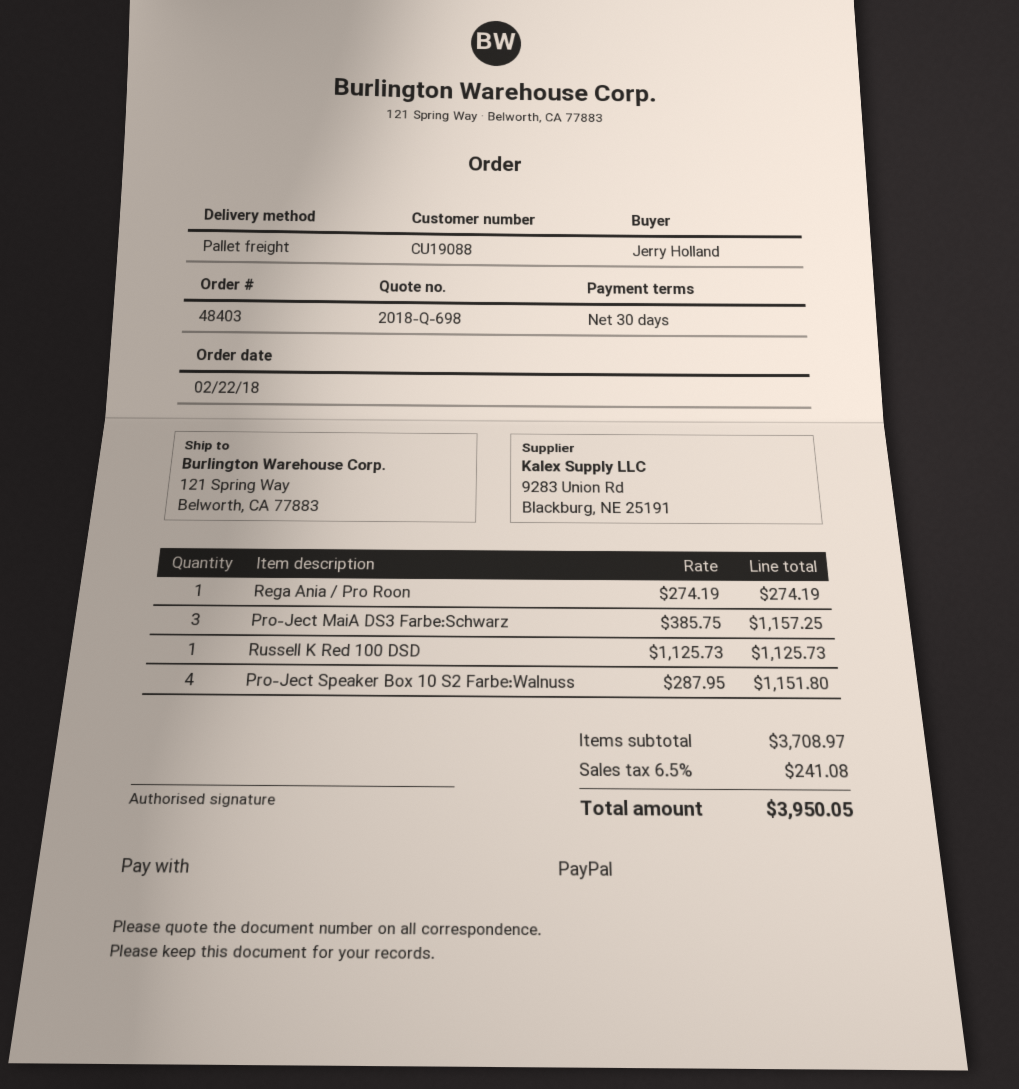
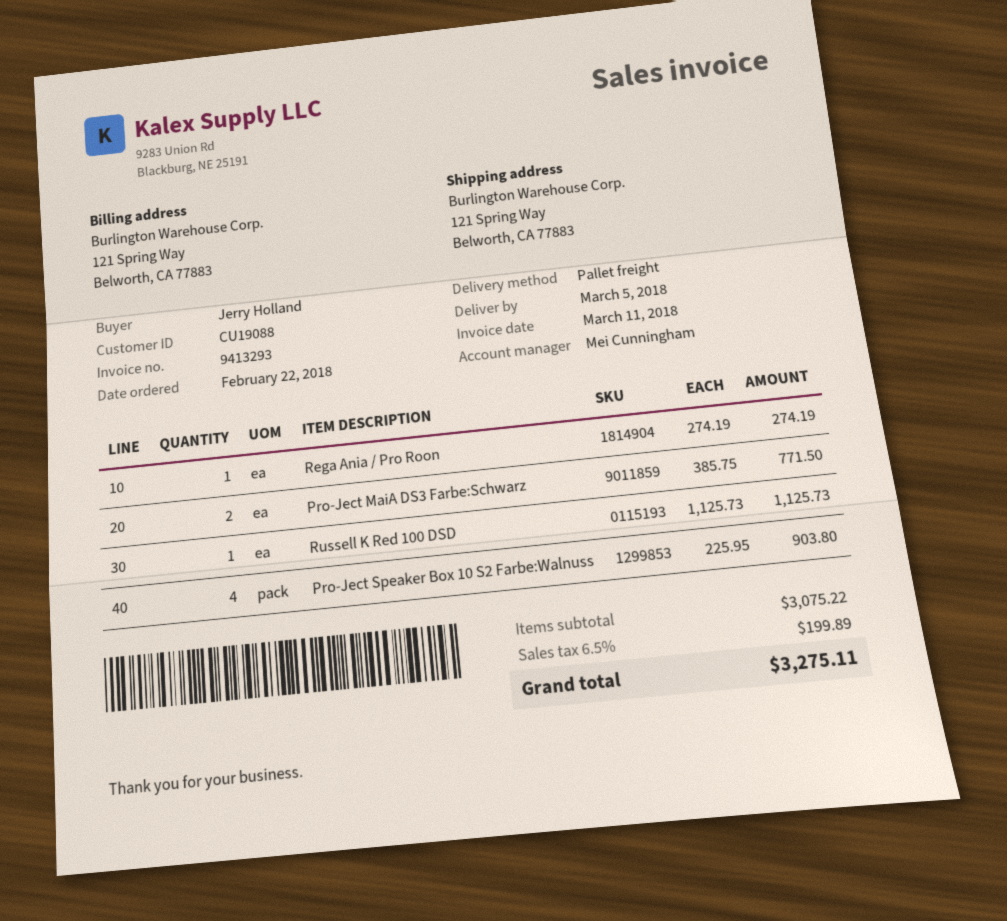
Pro-Ject MaiA DS3 Farbe:Schwarz: 3 x 385.75 = 1157.25 -> 2 x 385.75 = 771.50
Pro-Ject Speaker Box 10 S2 Farbe:Walnuss: 4 x 287.95 = 1151.80 -> 4 x 225.95 = 903.80
subtotal: 3708.97 -> 3075.22
tax: 6.5% = 241.08 -> 6.5% = 199.89
total: 3950.05 -> 3275.11

